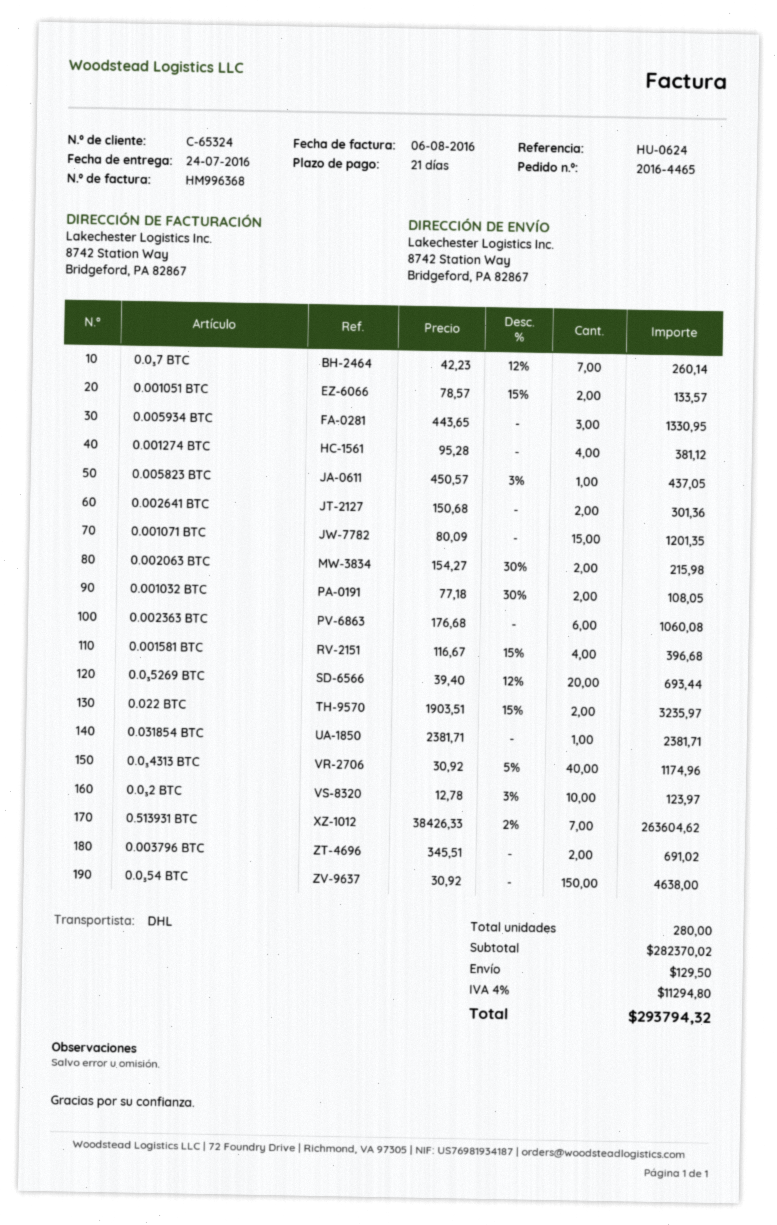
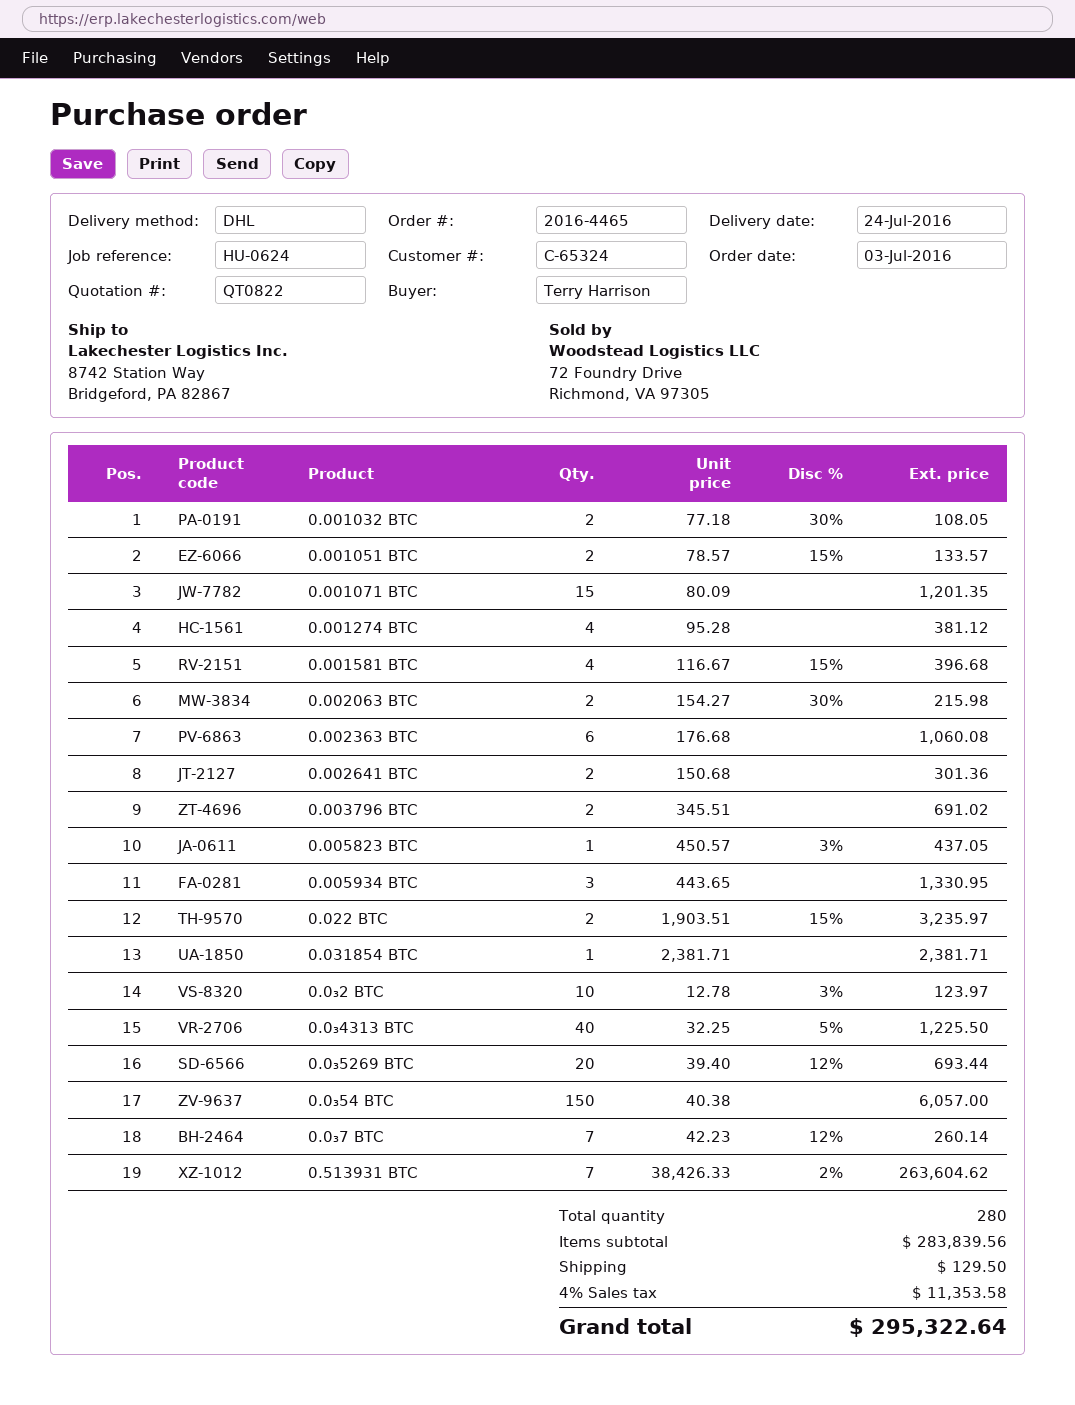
0.0₃4313 BTC: 40 x 30.92 - 5% = 1174.96 -> 40 x 32.25 - 5% = 1225.50
0.0₃54 BTC: 150 x 30.92 = 4638.00 -> 150 x 40.38 = 6057.00
subtotal: 282370.02 -> 283839.56
tax: 4% = 11294.80 -> 4% = 11353.58
total: 293794.32 -> 295322.64

